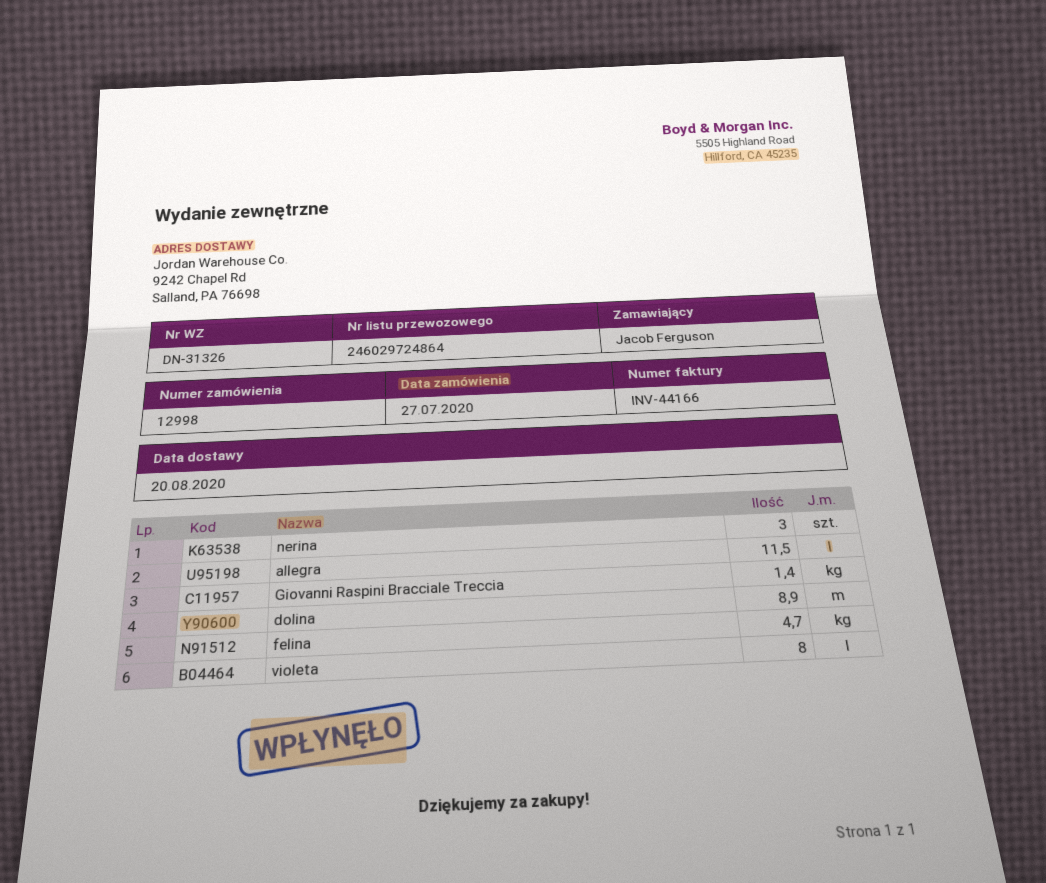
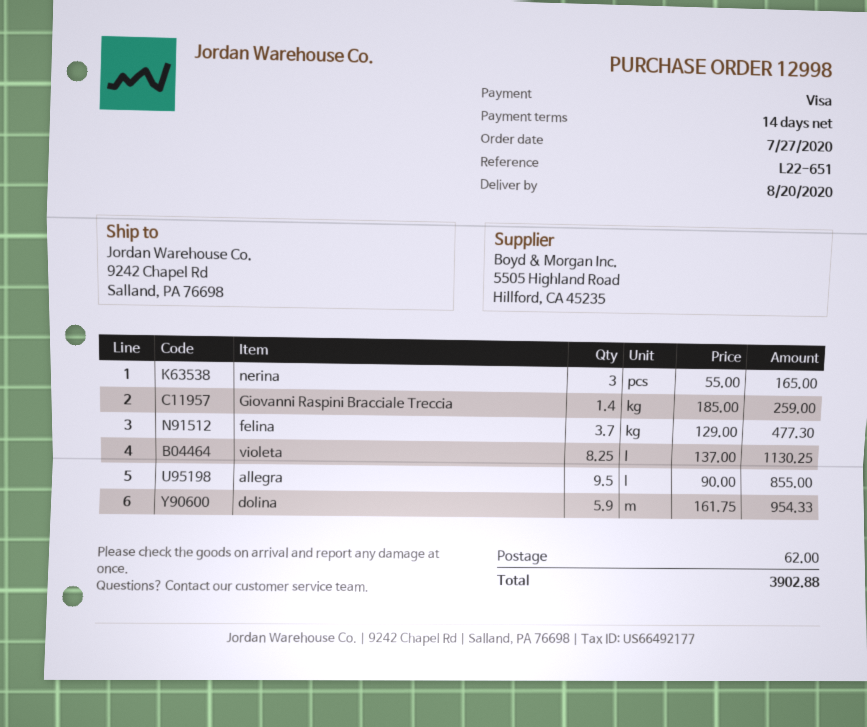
allegra: 11.5 -> 9.5
dolina: 8.9 -> 5.9
felina: 4.7 -> 3.7
violeta: 8 -> 8.25

